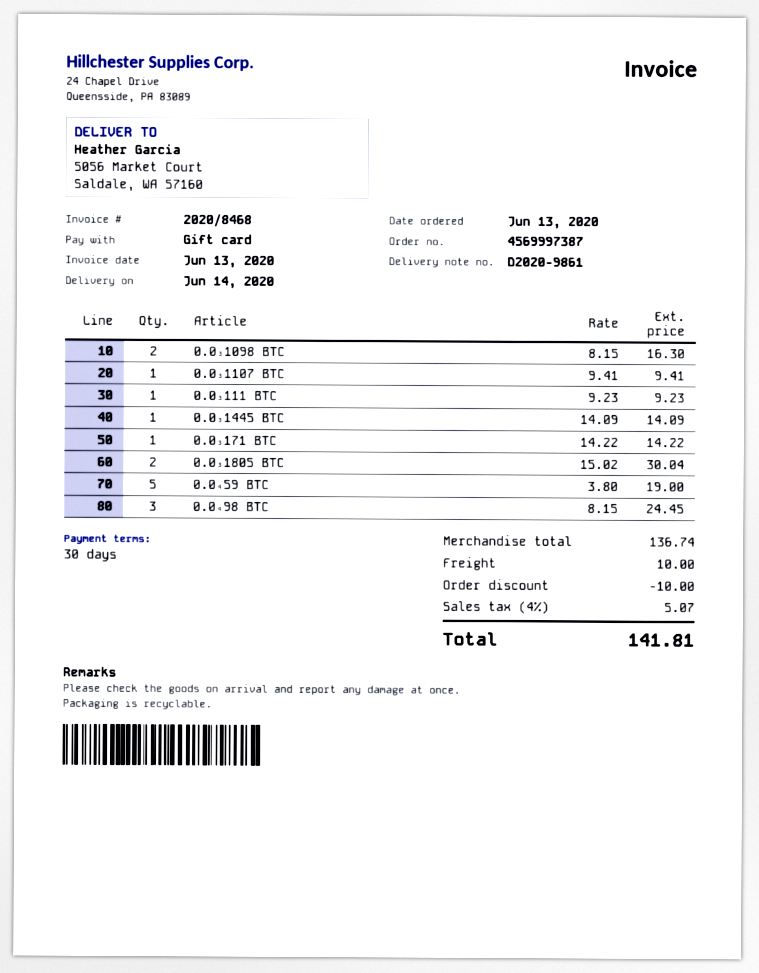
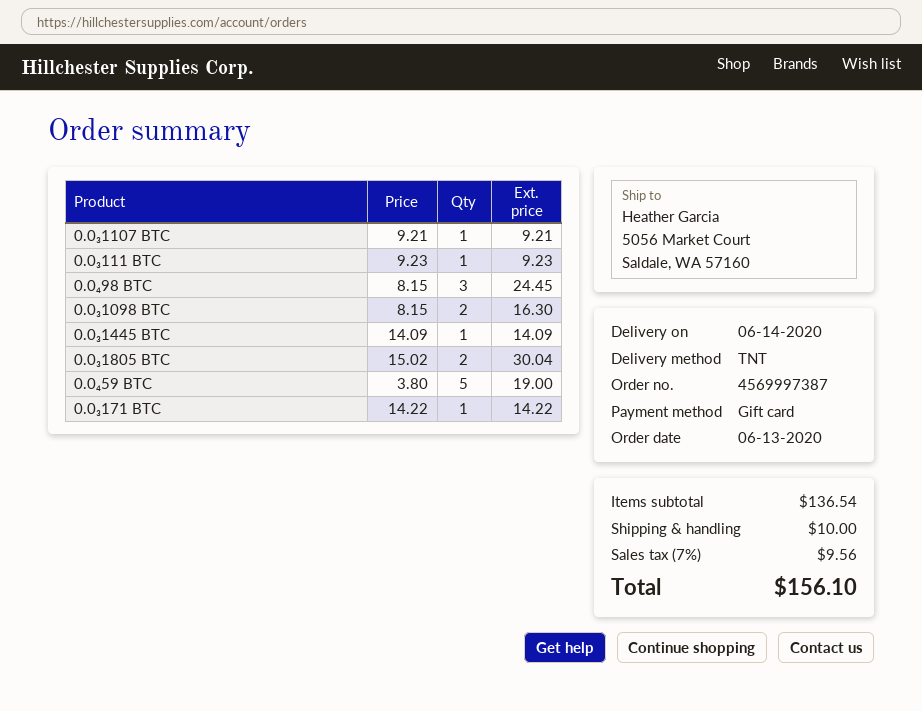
0.0₃1107 BTC: 1 x 9.41 = 9.41 -> 1 x 9.21 = 9.21
subtotal: 136.74 -> 136.54
discount: 10.00 -> none
tax: 4% = 5.07 -> 7% = 9.56
total: 141.81 -> 156.10

